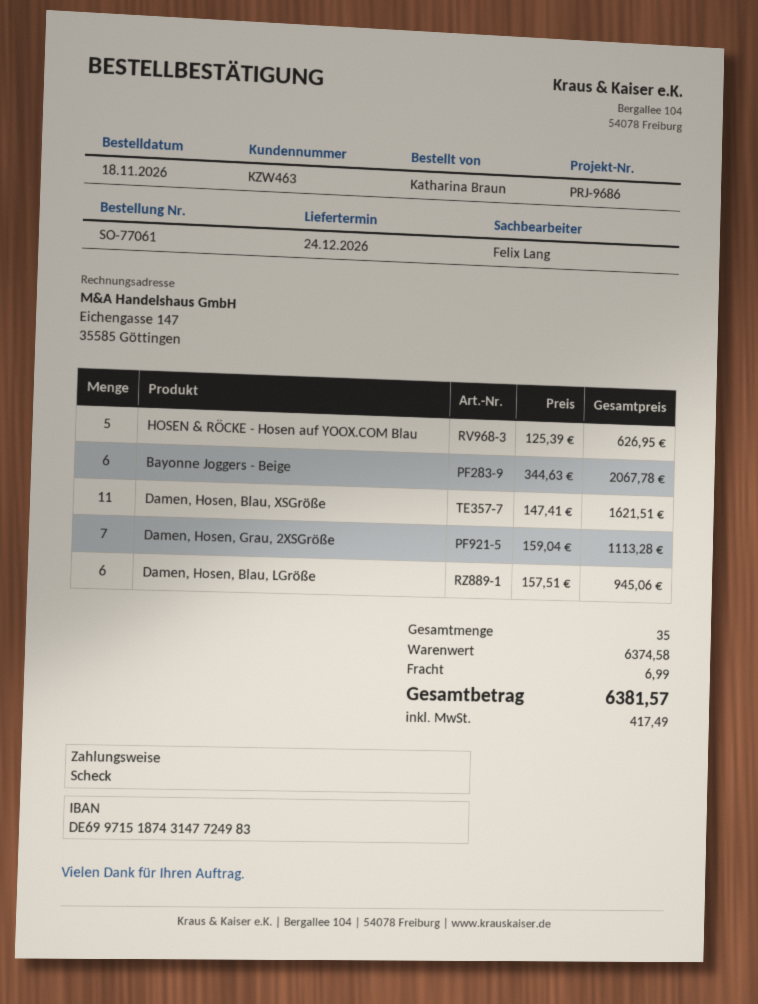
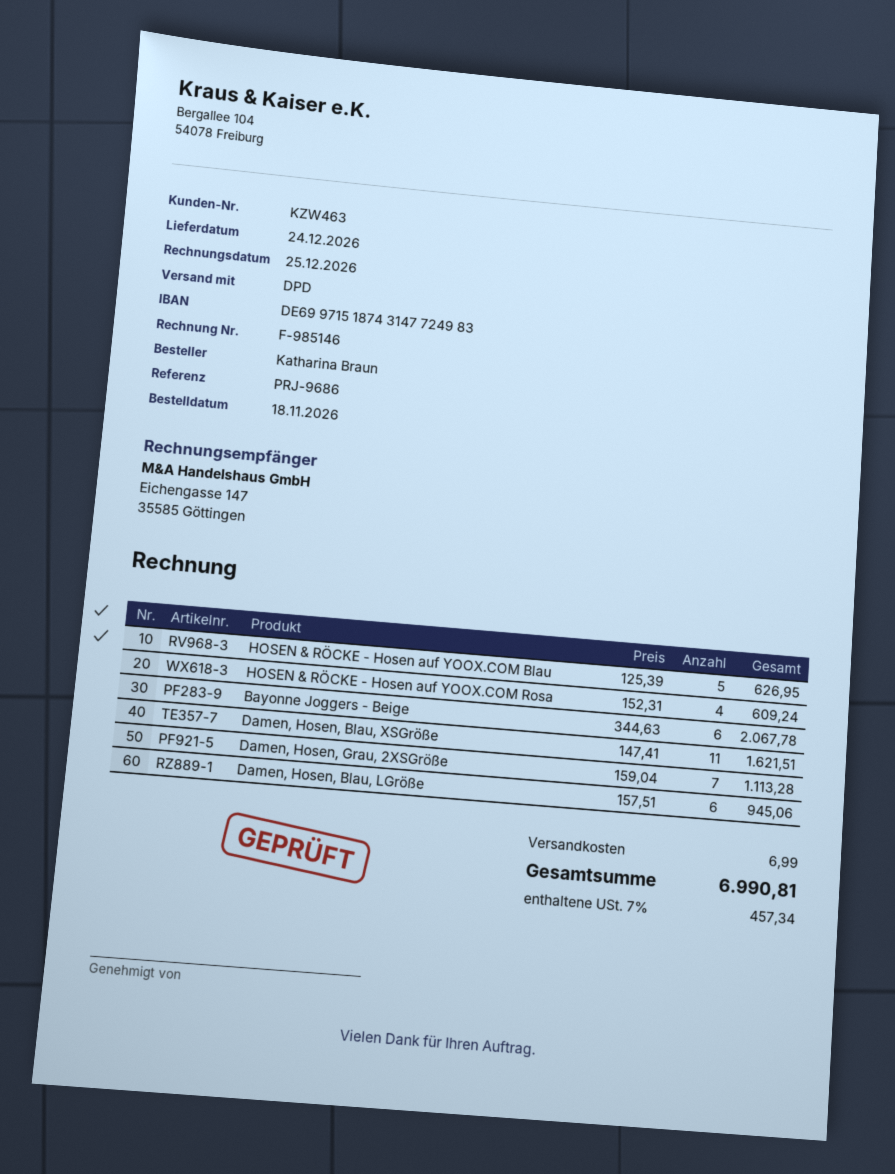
HOSEN & RÖCKE - Hosen auf YOOX.COM Rosa: none -> 4 x 152.31 = 609.24
tax: 417.49 -> 457.34
total: 6381.57 -> 6990.81

